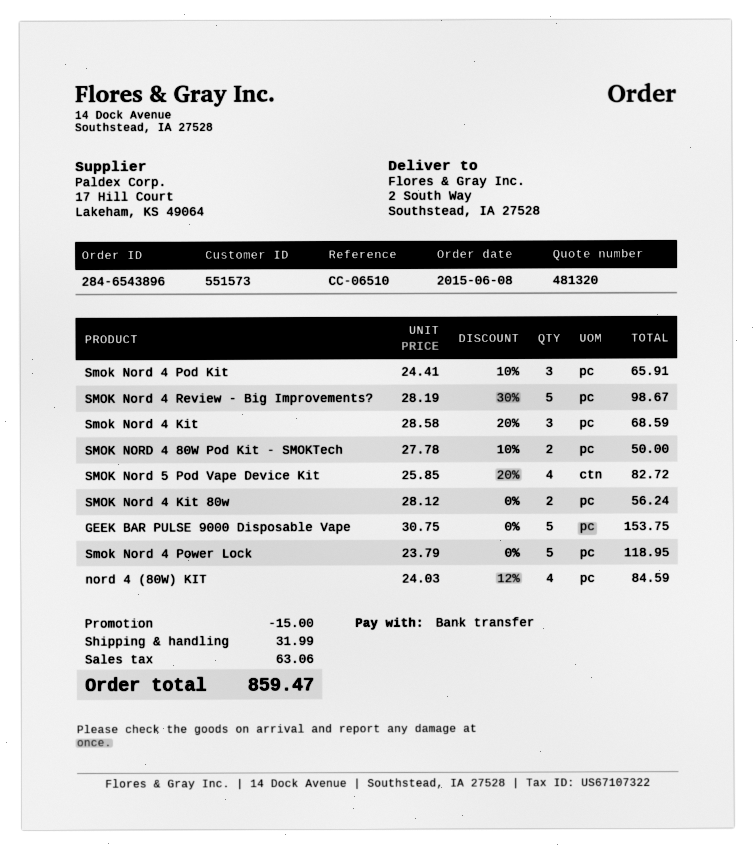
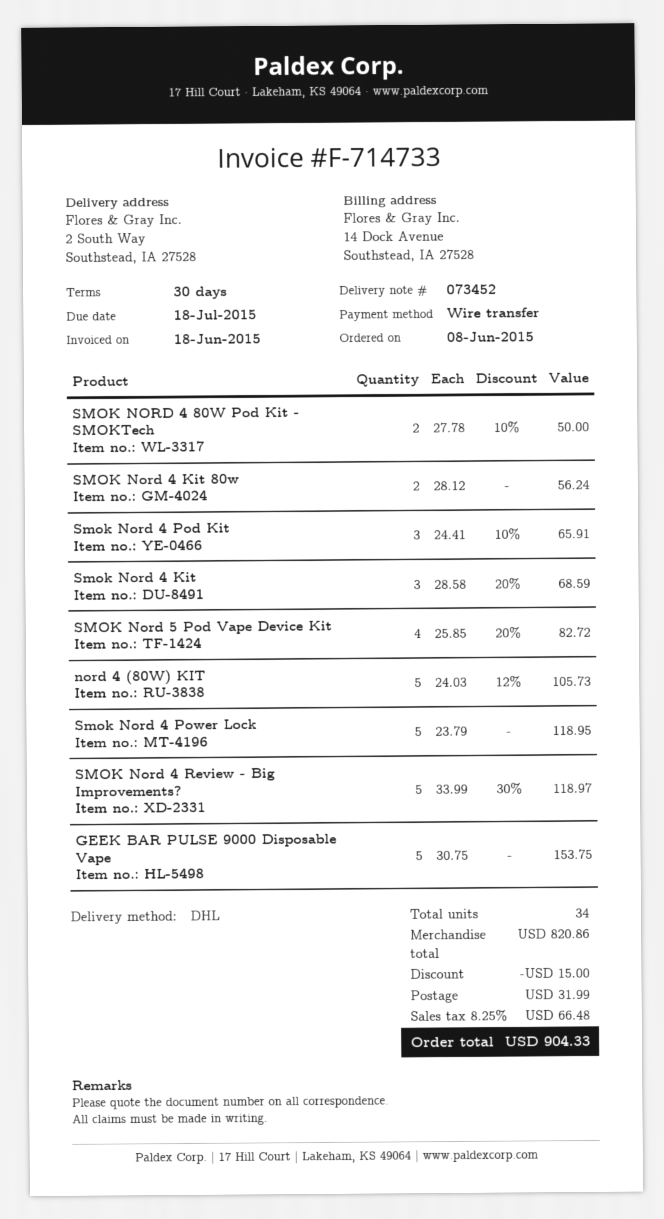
SMOK Nord 4 Review - Big Improvements?: 5 x 28.19 - 30% = 98.67 -> 5 x 33.99 - 30% = 118.97
nord 4 (80W) KIT: 4 x 24.03 - 12% = 84.59 -> 5 x 24.03 - 12% = 105.73
tax: 63.06 -> 66.48
total: 859.47 -> 904.33

